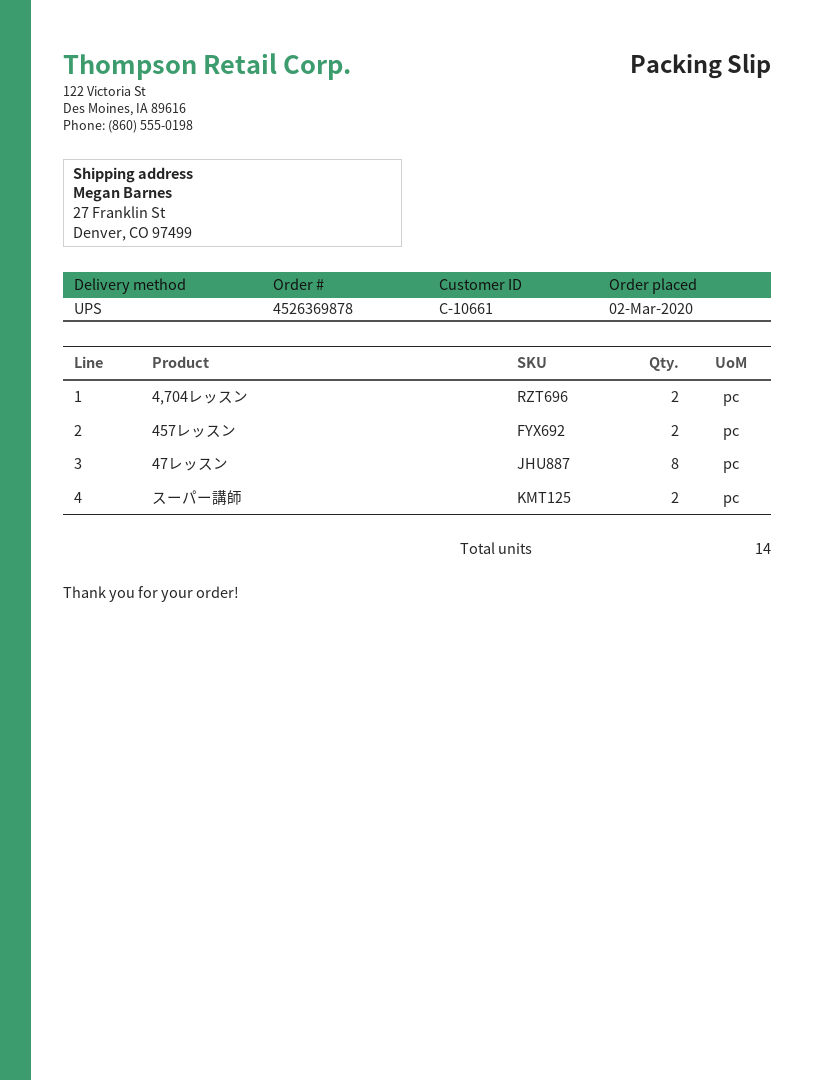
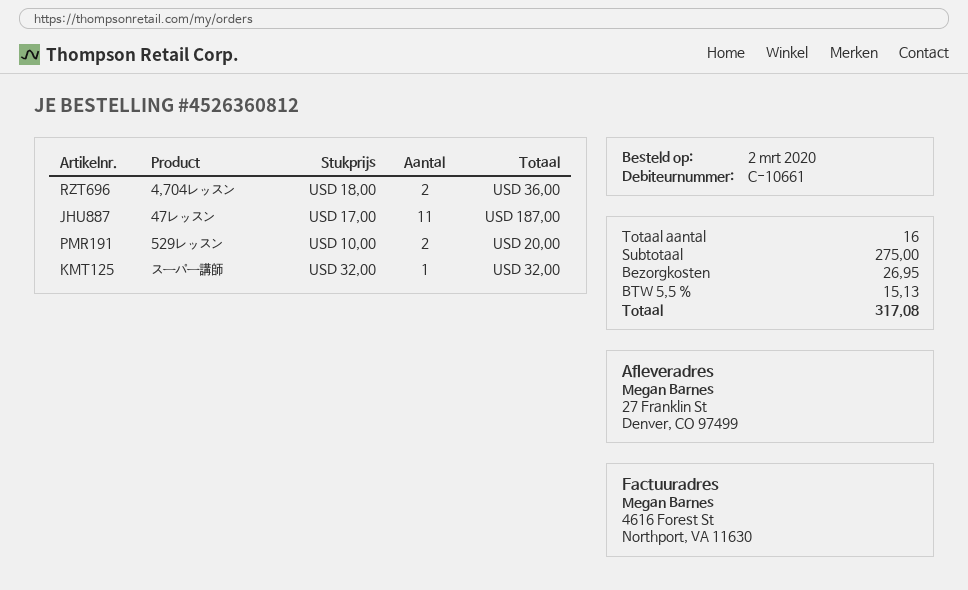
order number: 4526369878 -> 4526360812
457レッスン: 2 -> none
47レッスン: 8 -> 11
スーパー講師: 2 -> 1
529レッスン: none -> 2
total quantity: 14 -> 16

